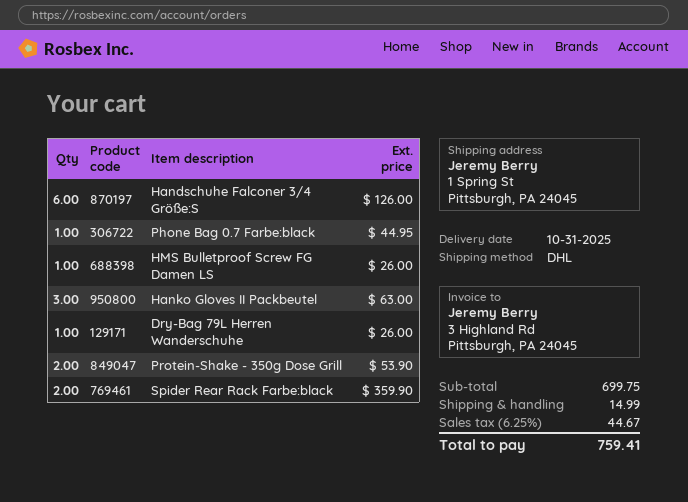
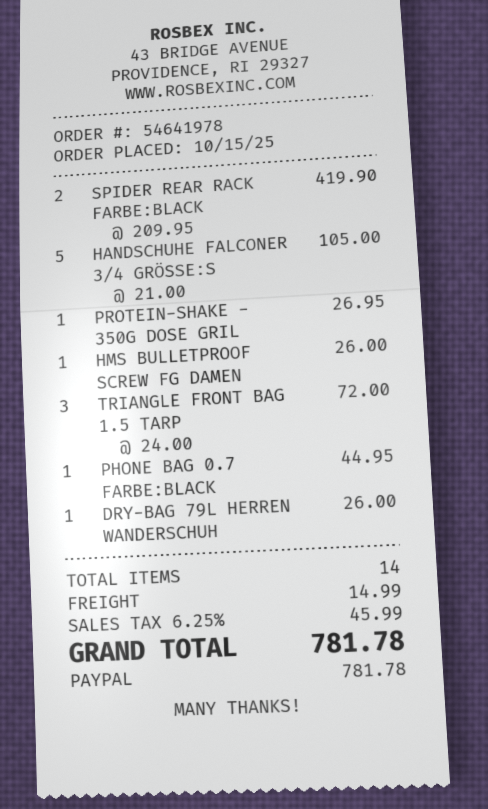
Handschuhe Falconer 3/4 Größe:S: 6 for 126.00 -> 5 for 105.00
Hanko Gloves II Packbeutel: 3 for 63.00 -> none
Protein-Shake - 350g Dose Grill: 2 for 53.90 -> 1 for 26.95
Spider Rear Rack Farbe:black: 2 for 359.90 -> 2 for 419.90
TRIANGLE FRONT BAG 1.5 TARP: none -> 3 for 72.00
tax: 6.25% = 44.67 -> 6.25% = 45.99
total: 759.41 -> 781.78

